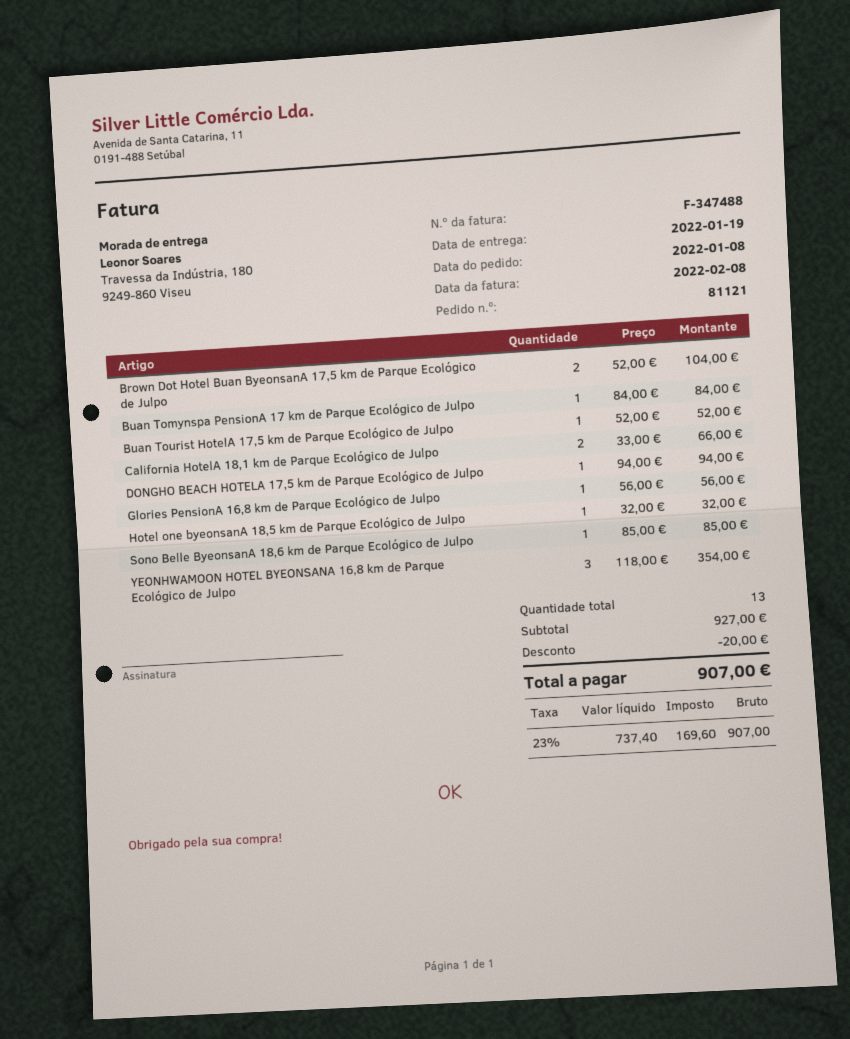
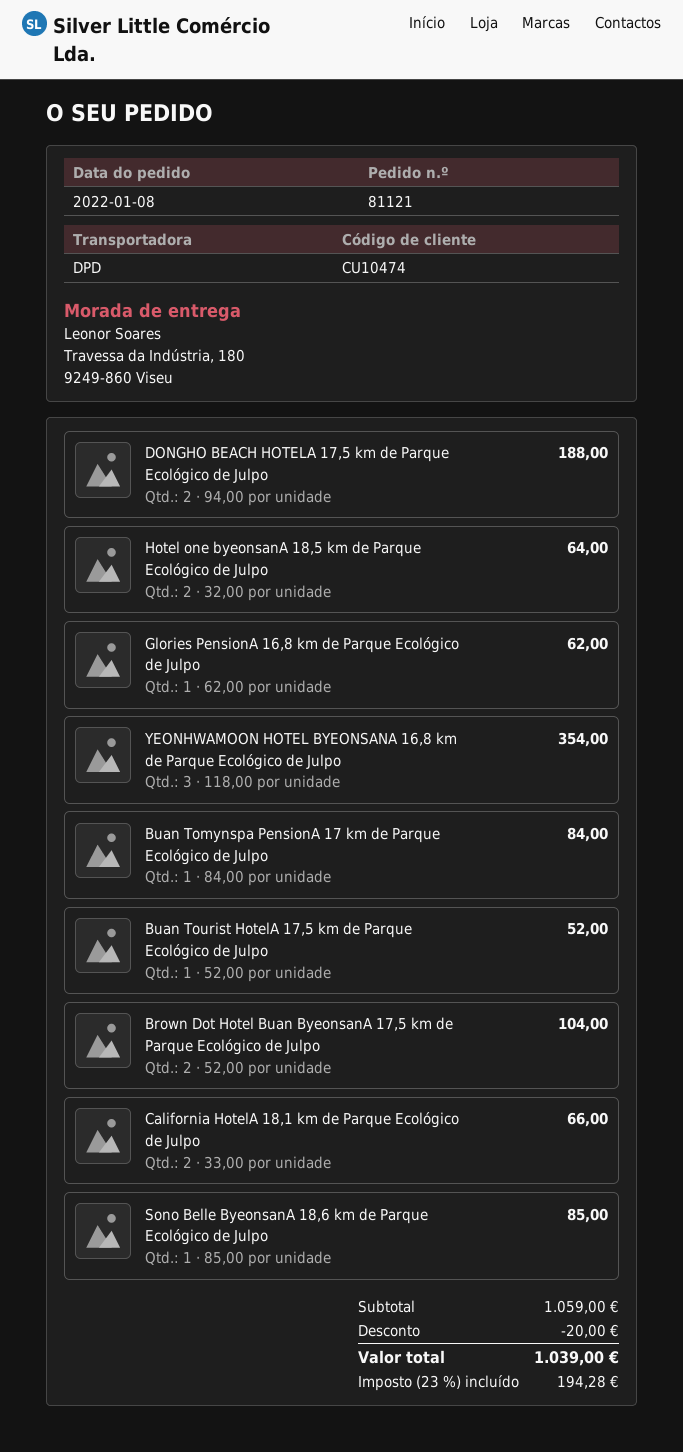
DONGHO BEACH HOTELA 17,5 km de Parque Ecológico de Julpo: 1 x 94.00 = 94.00 -> 2 x 94.00 = 188.00
Glories PensionA 16,8 km de Parque Ecológico de Julpo: 1 x 56.00 = 56.00 -> 1 x 62.00 = 62.00
Hotel one byeonsanA 18,5 km de Parque Ecológico de Julpo: 1 x 32.00 = 32.00 -> 2 x 32.00 = 64.00
subtotal: 927.00 -> 1059.00
tax: 23% = 169.60 -> 23% = 194.28
total: 907.00 -> 1039.00

